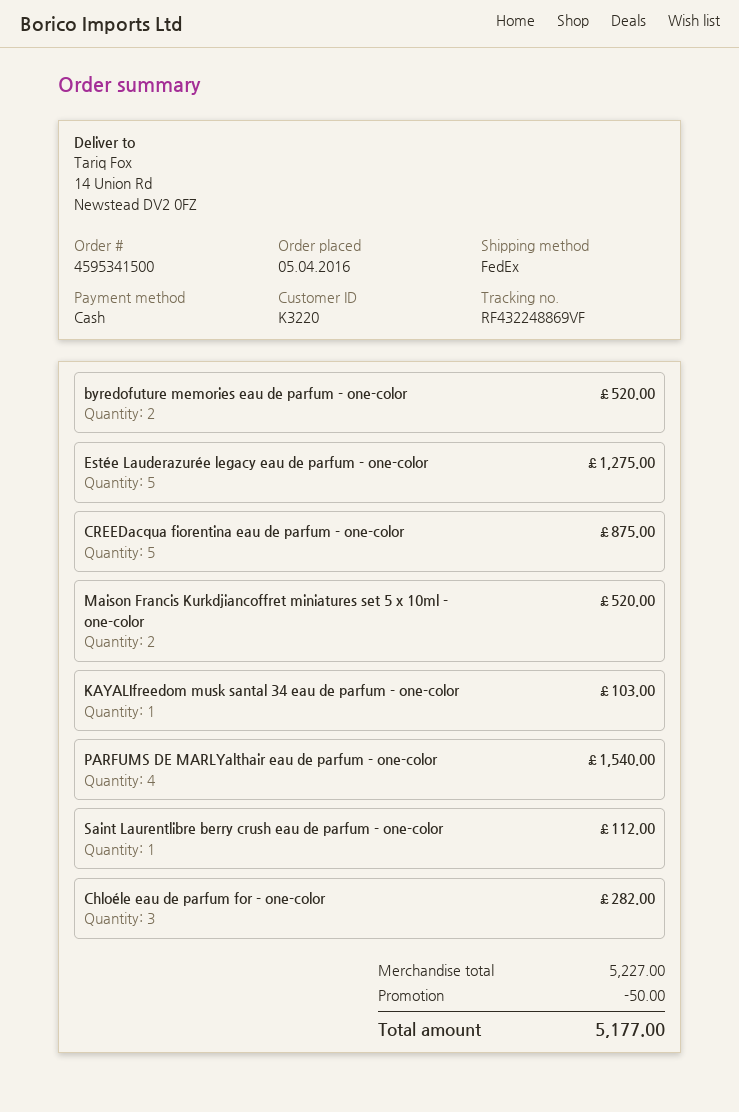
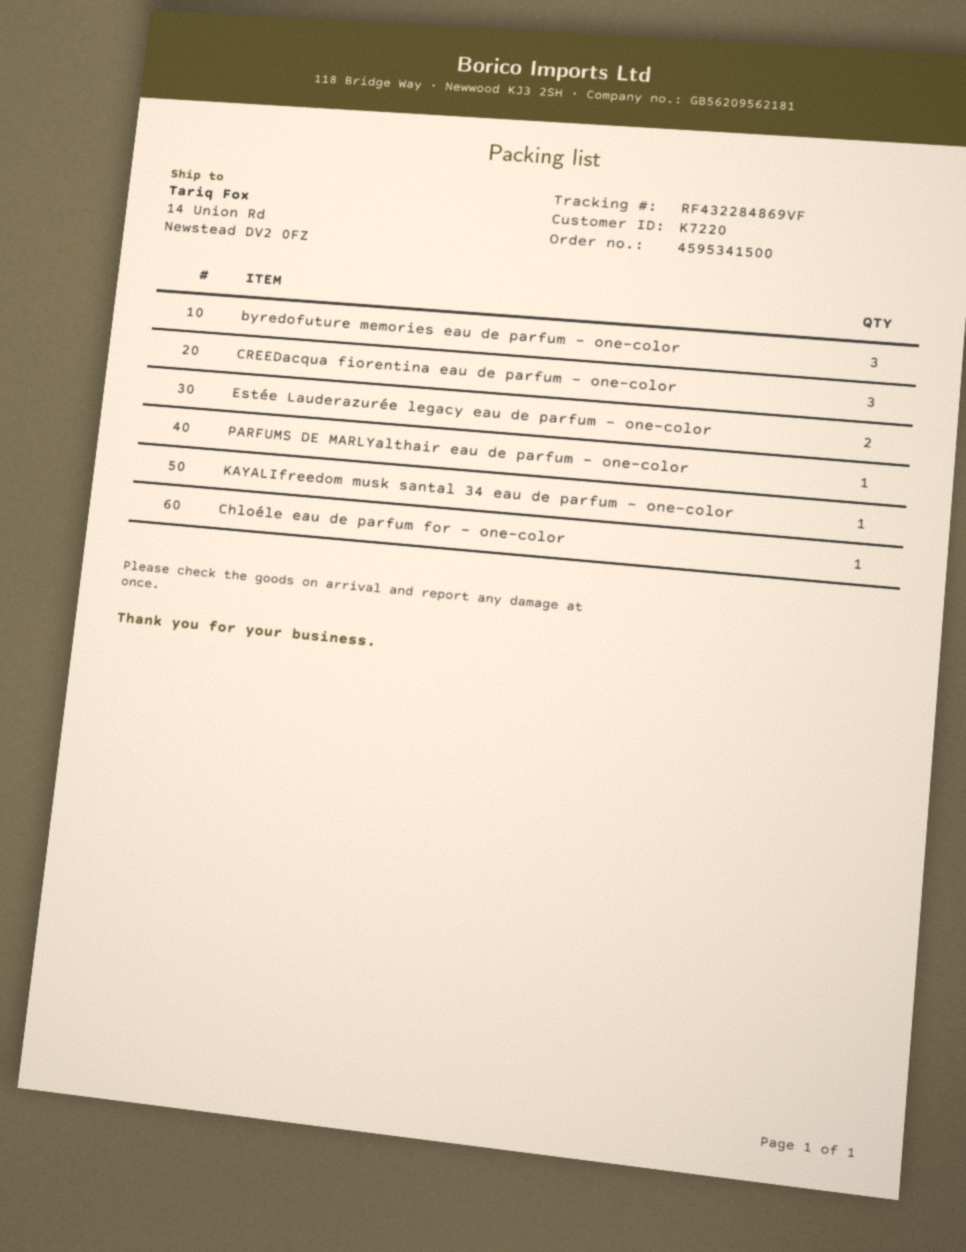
customer number: K3220 -> K7220
tracking number: RF432248869VF -> RF432284869VF
byredofuture memories eau de parfum - one-color: 2 -> 3
Estée Lauderazurée legacy eau de parfum - one-color: 5 -> 2
CREEDacqua fiorentina eau de parfum - one-color: 5 -> 3
Maison Francis Kurkdjiancoffret miniatures set 5 x 10ml - one-color: 2 -> none
PARFUMS DE MARLYalthair eau de parfum - one-color: 4 -> 1
Saint Laurentlibre berry crush eau de parfum - one-color: 1 -> none
Chloéle eau de parfum for - one-color: 3 -> 1

